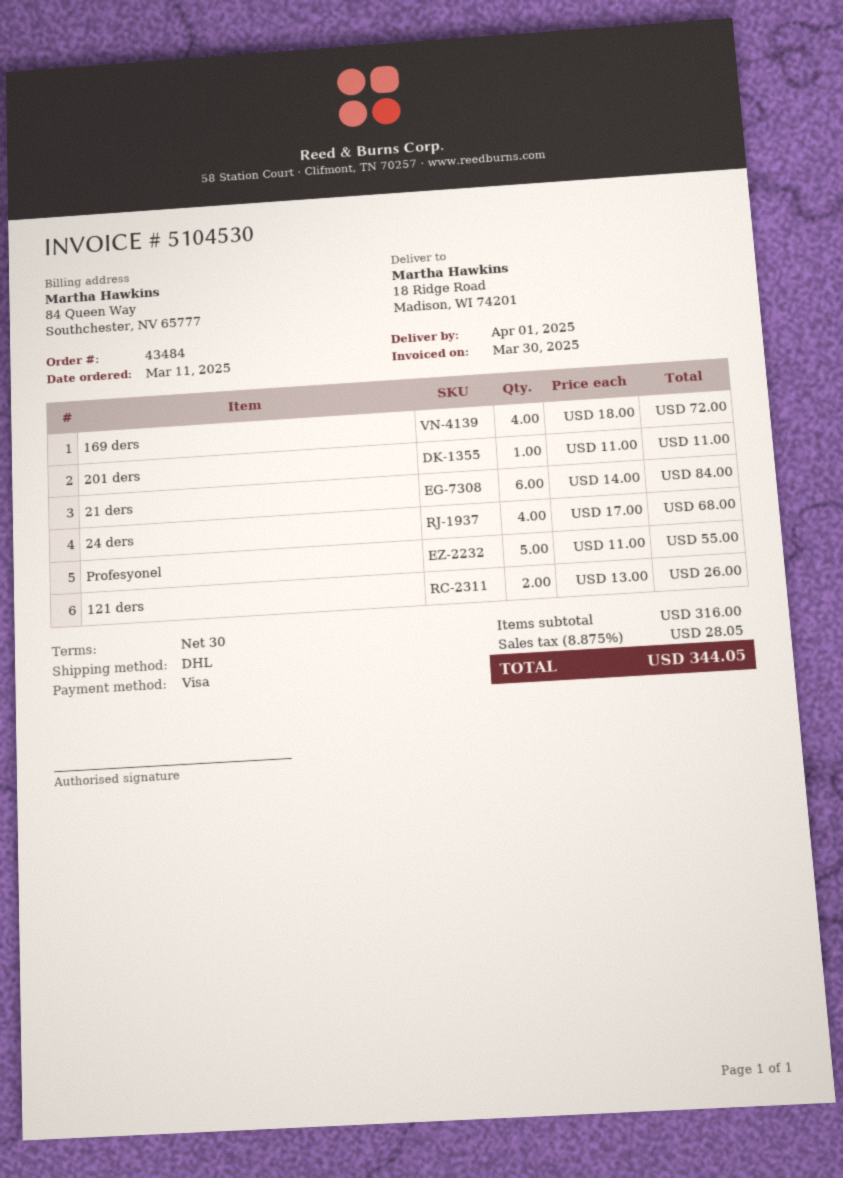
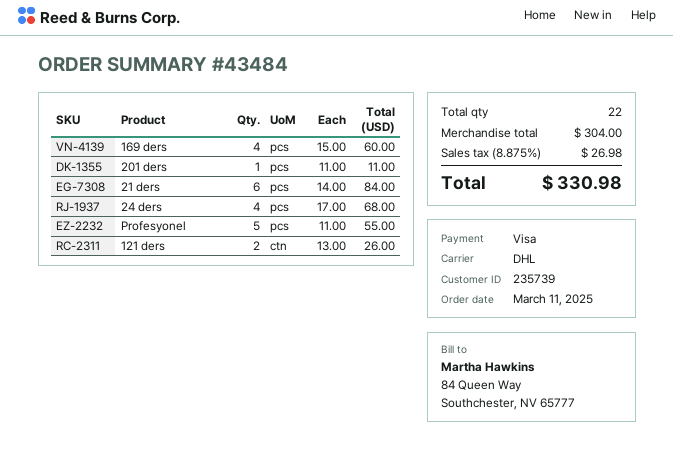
169 ders: 4 x 18.00 = 72.00 -> 4 x 15.00 = 60.00
subtotal: 316.00 -> 304.00
tax: 8.875% = 28.05 -> 8.875% = 26.98
total: 344.05 -> 330.98

